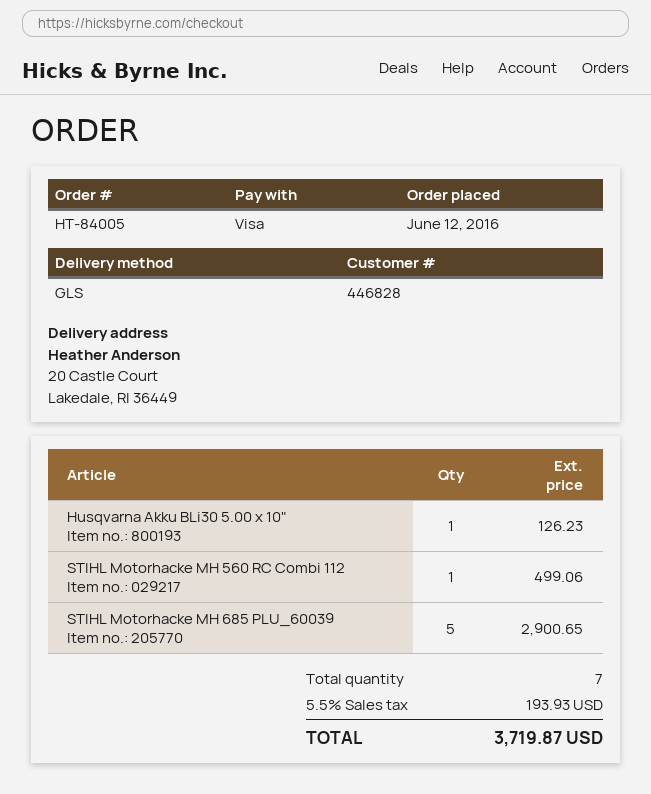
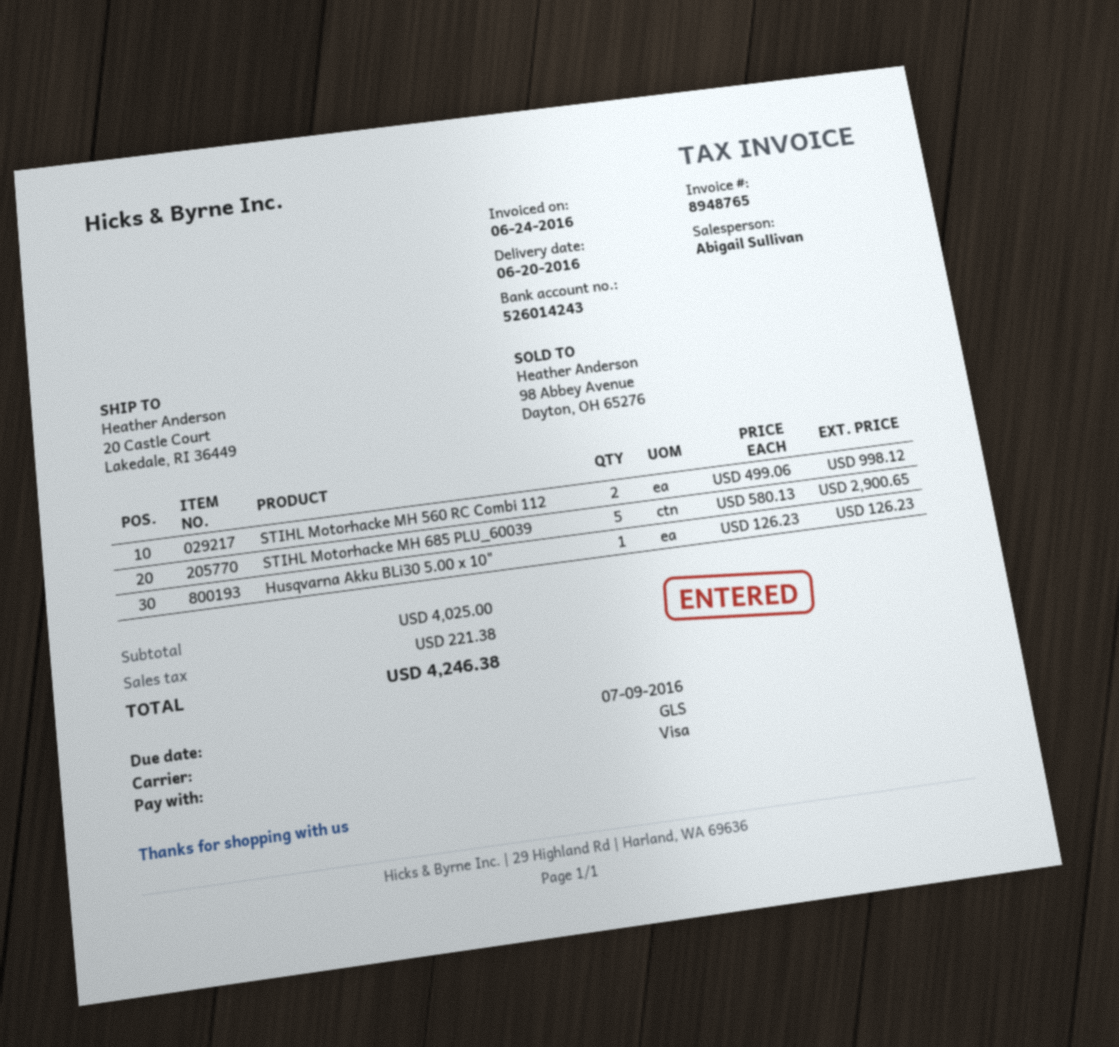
STIHL Motorhacke MH 560 RC Combi 112: 1 for 499.06 -> 2 for 998.12
tax: 193.93 -> 221.38
total: 3719.87 -> 4246.38

